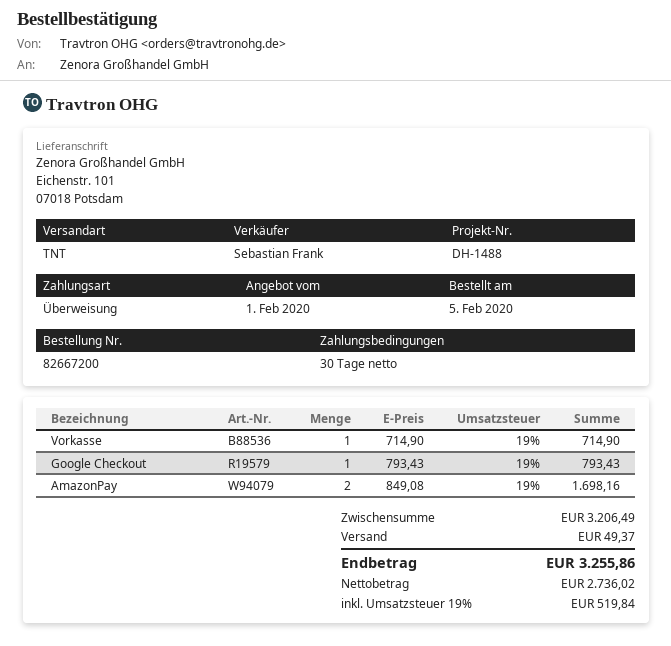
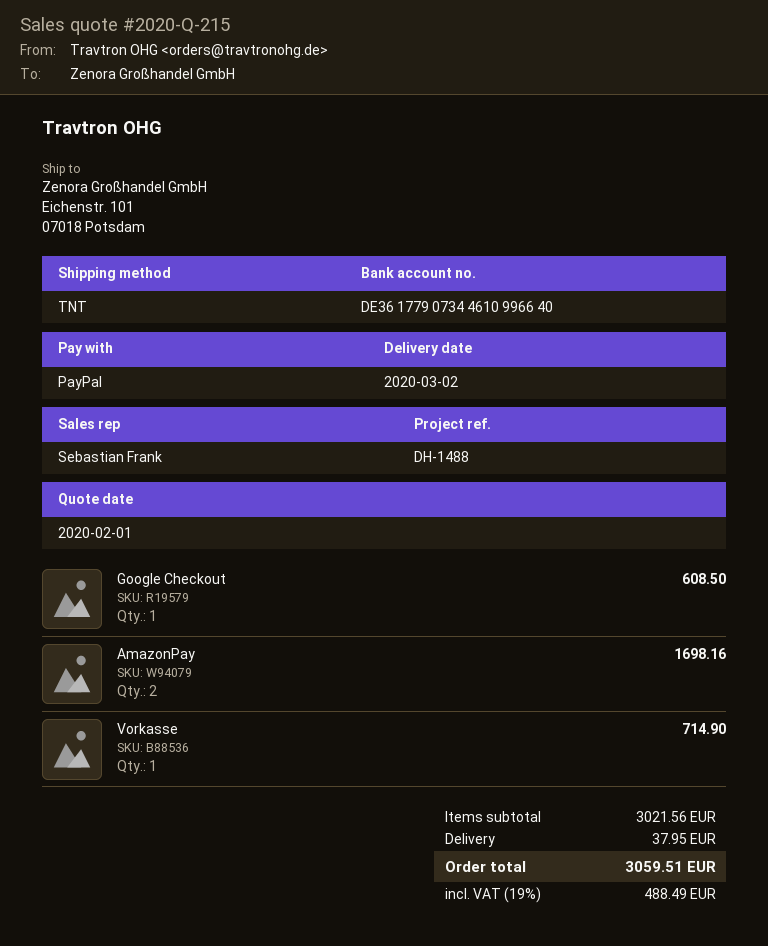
payment method: bank transfer -> PayPal
Google Checkout: 1 for 793.43 -> 1 for 608.50
subtotal: 3206.49 -> 3021.56
shipping: 49.37 -> 37.95
tax: 19% = 519.84 -> 19% = 488.49
total: 3255.86 -> 3059.51

